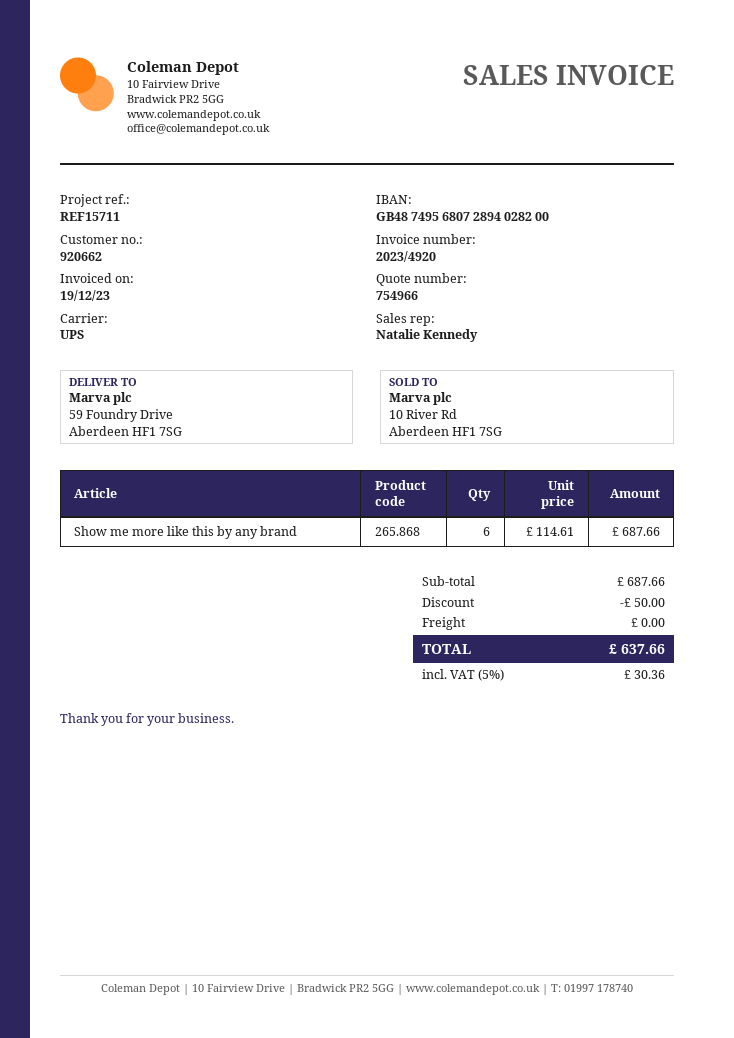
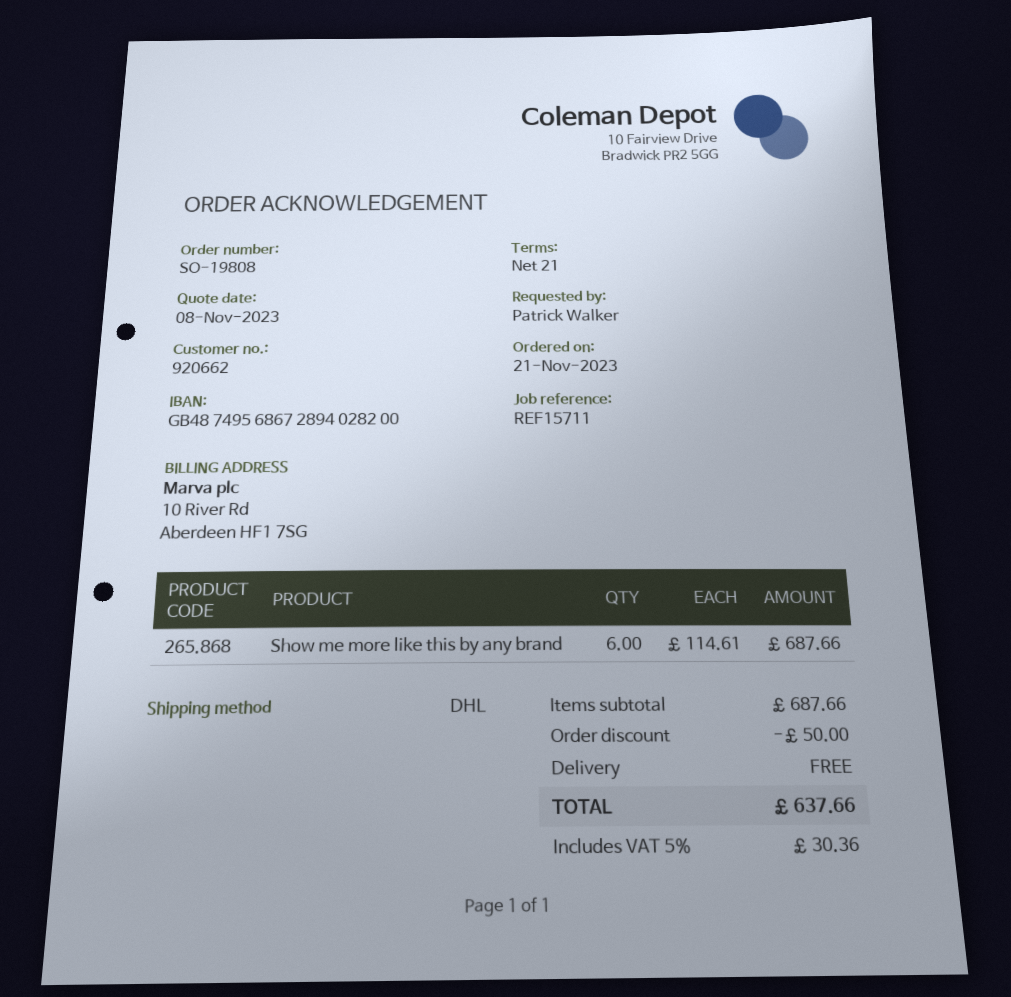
bank account: GB48749568072894028200 -> GB48749568672894028200
shipping method: UPS -> DHL

